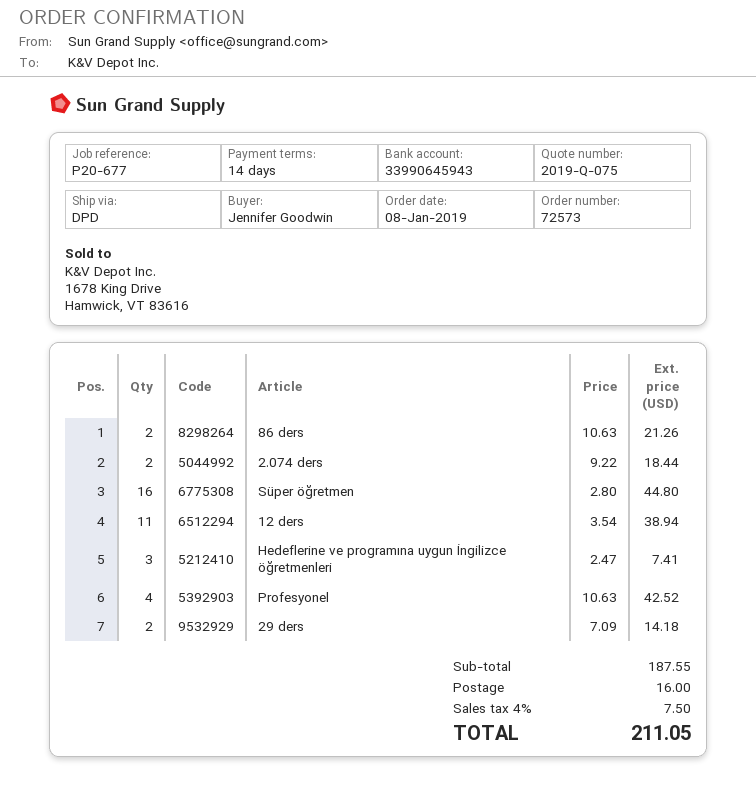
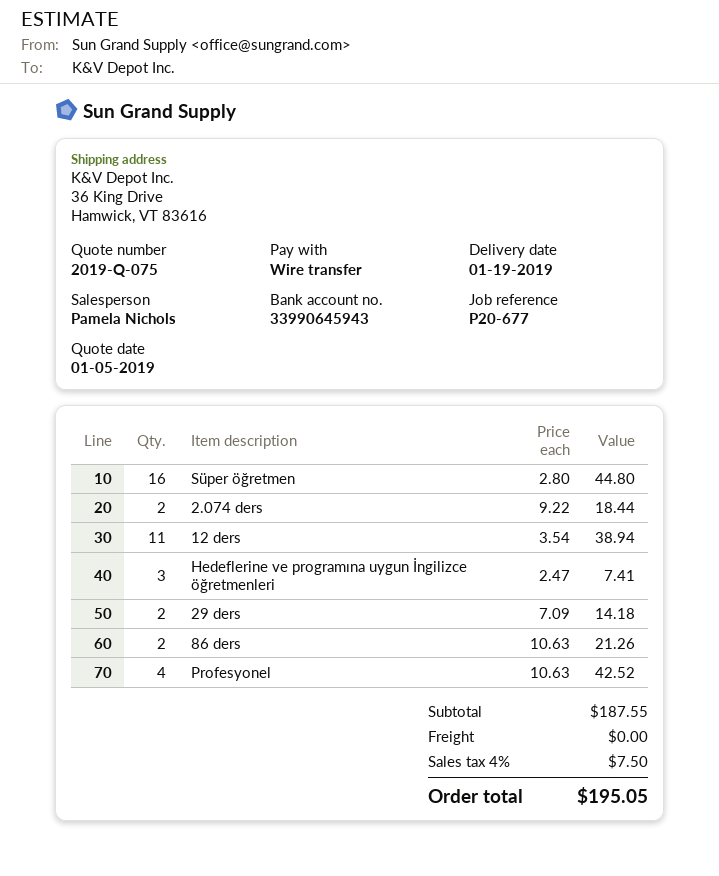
shipping: 16.00 -> 0.00
total: 211.05 -> 195.05

